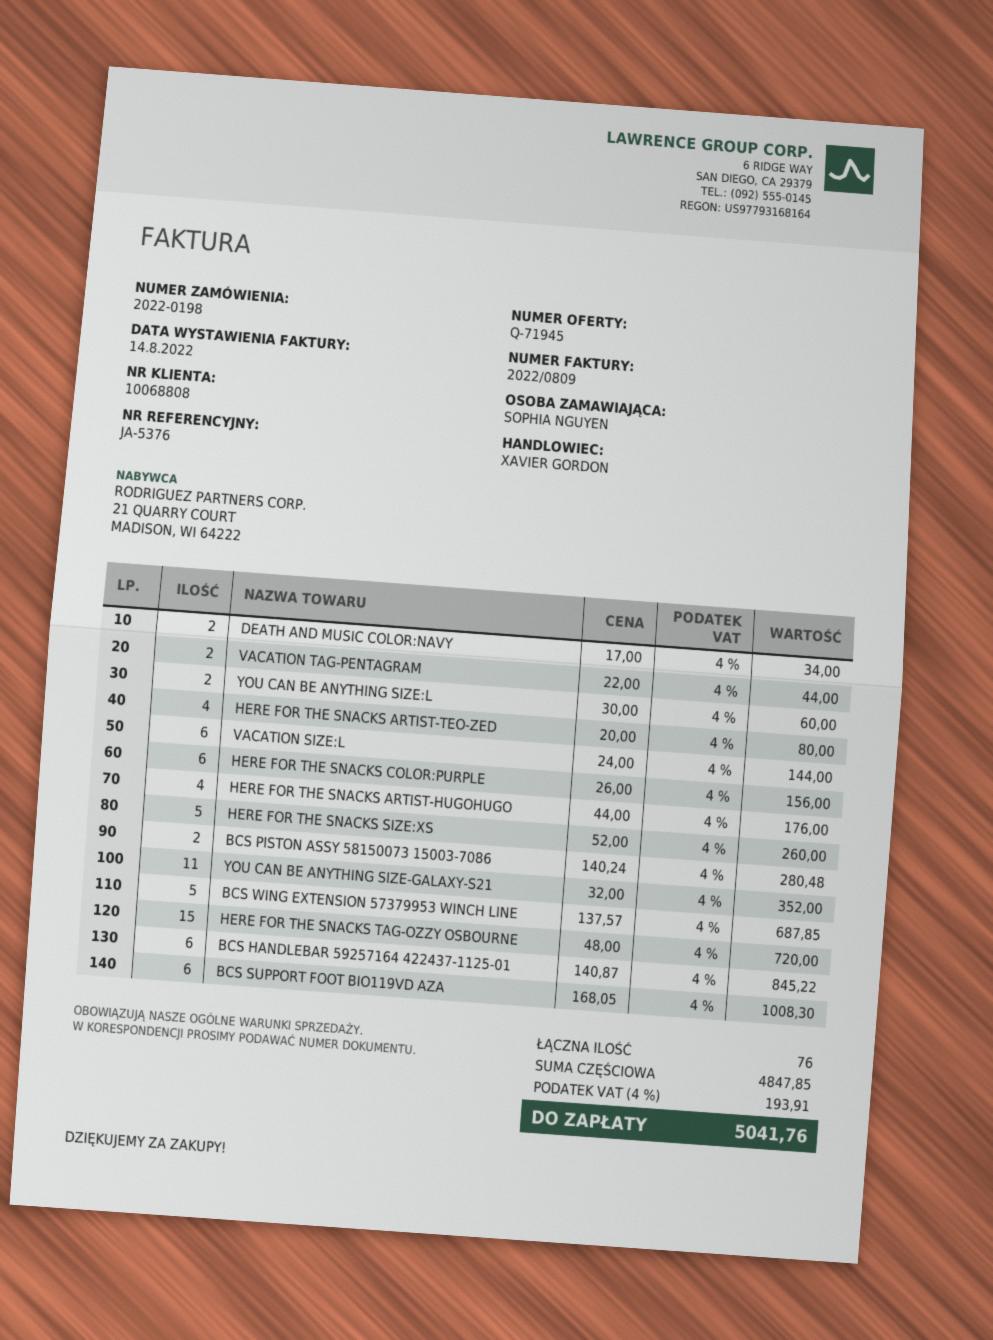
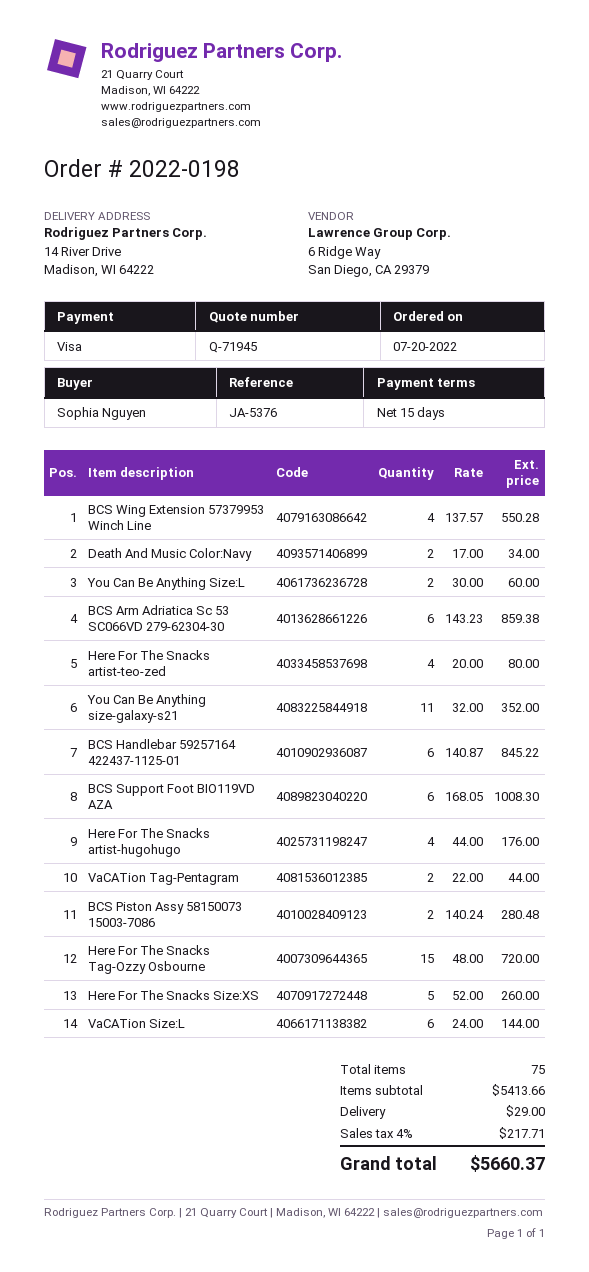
HERE FOR THE SNACKS COLOR:PURPLE: 6 x 26.00 = 156.00 -> none
BCS WING EXTENSION 57379953 WINCH LINE: 5 x 137.57 = 687.85 -> 4 x 137.57 = 550.28
BCS Arm Adriatica Sc 53 SC066VD 279-62304-30: none -> 6 x 143.23 = 859.38
total quantity: 76 -> 75
subtotal: 4847.85 -> 5413.66
shipping: none -> 29.00
tax: 4% = 193.91 -> 4% = 217.71
total: 5041.76 -> 5660.37

